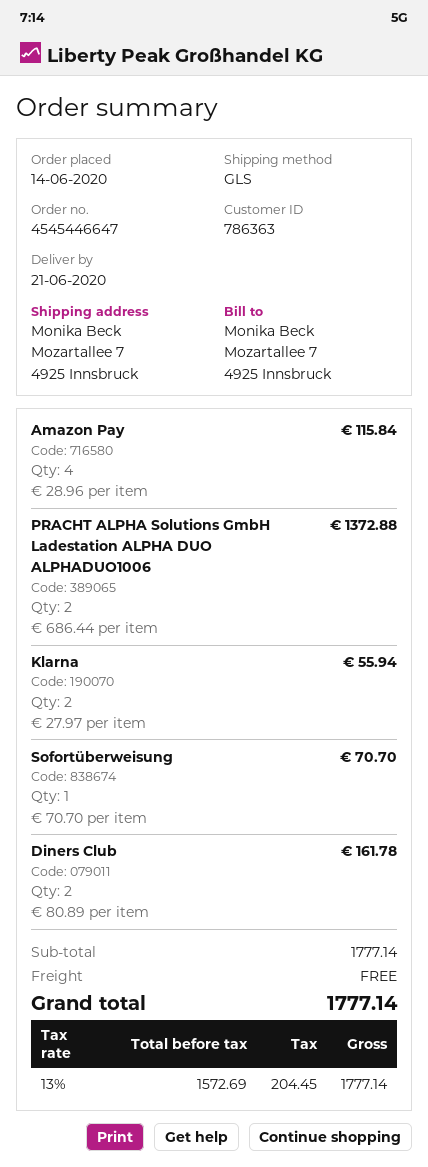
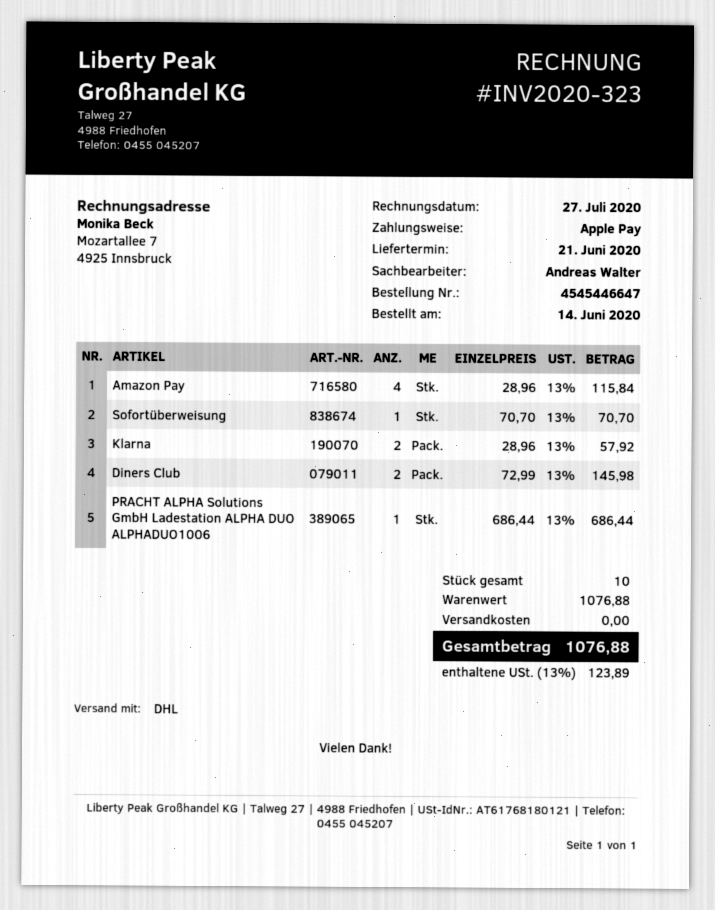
shipping method: GLS -> DHL
PRACHT ALPHA Solutions GmbH Ladestation ALPHA DUO ALPHADUO1006: 2 x 686.44 = 1372.88 -> 1 x 686.44 = 686.44
Klarna: 2 x 27.97 = 55.94 -> 2 x 28.96 = 57.92
Diners Club: 2 x 80.89 = 161.78 -> 2 x 72.99 = 145.98
subtotal: 1777.14 -> 1076.88
tax: 13% = 204.45 -> 13% = 123.89
total: 1777.14 -> 1076.88

